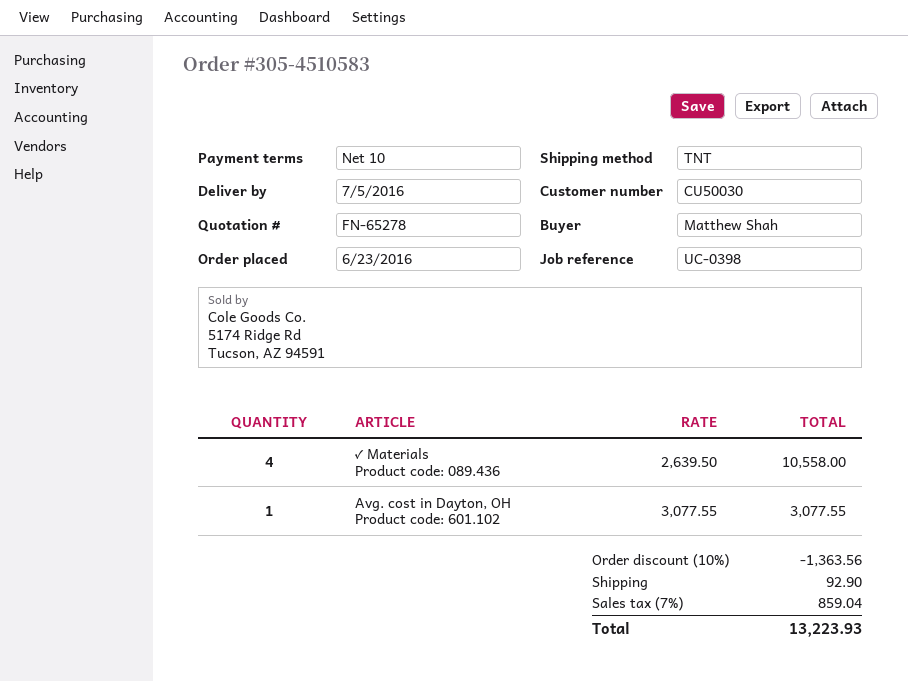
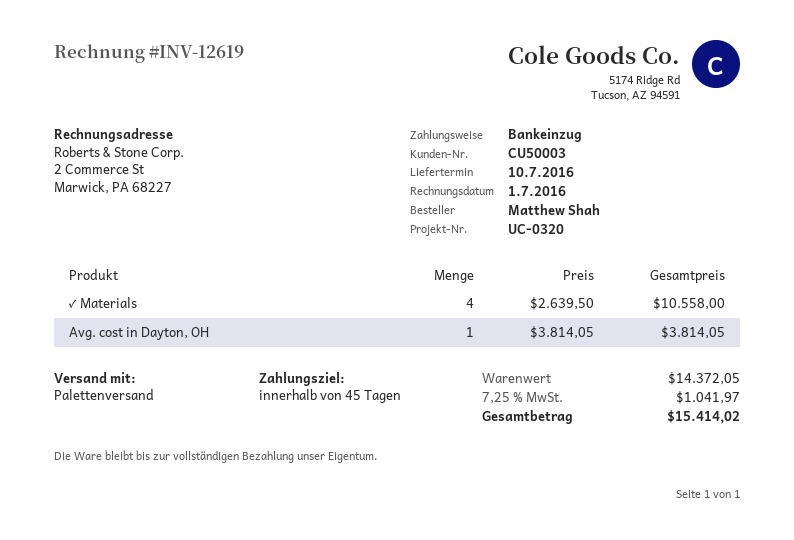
delivery date: 2016-07-05 -> 2016-07-10
payment terms: 10 days -> 45 days
customer number: CU50030 -> CU50003
reference: UC-0398 -> UC-0320
shipping method: TNT -> pallet freight
Avg. cost in Dayton, OH: 1 x 3077.55 = 3077.55 -> 1 x 3814.05 = 3814.05
discount: 10% = 1363.56 -> none
shipping: 92.90 -> none
tax: 7% = 859.04 -> 7.25% = 1041.97
total: 13223.93 -> 15414.02

